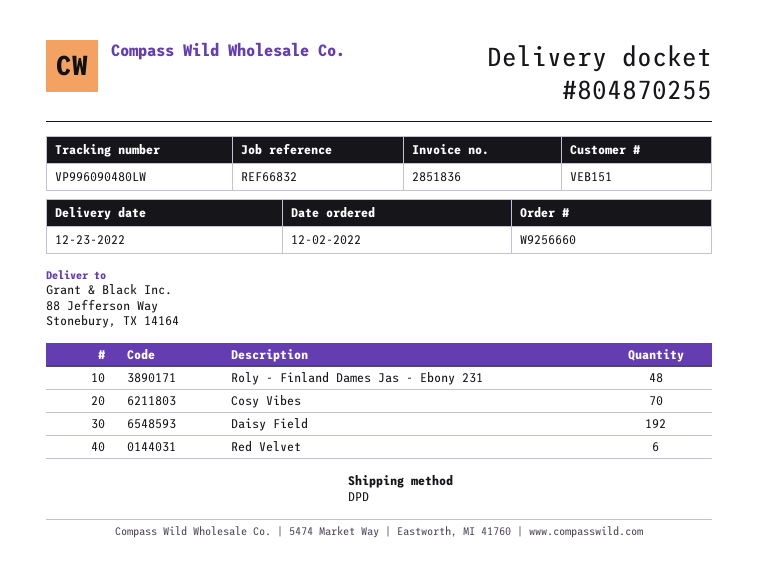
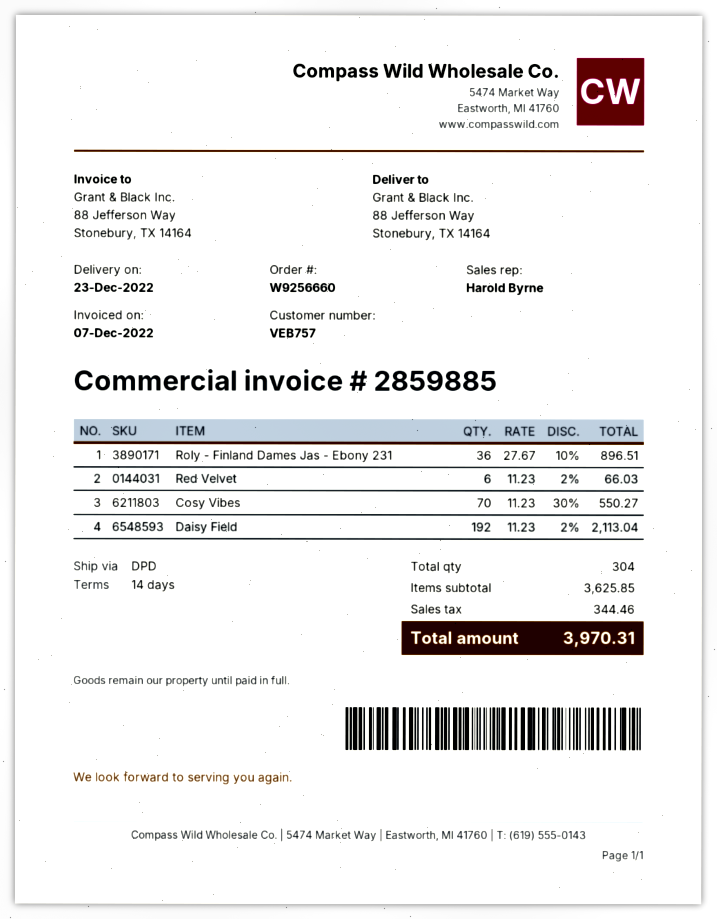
invoice number: 2851836 -> 2859885
customer number: VEB151 -> VEB757
Roly - Finland Dames Jas - Ebony 231: 48 -> 36

